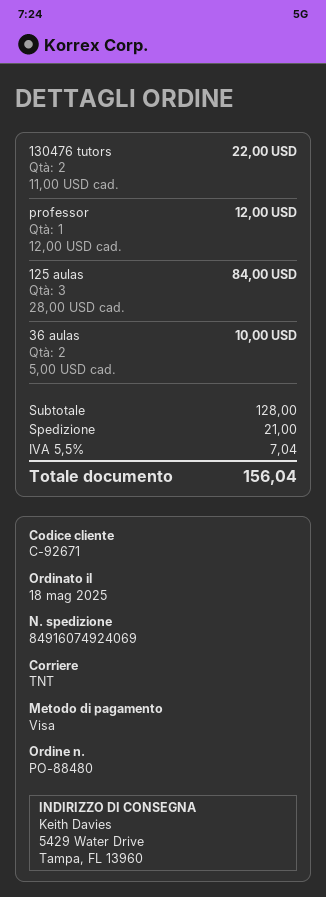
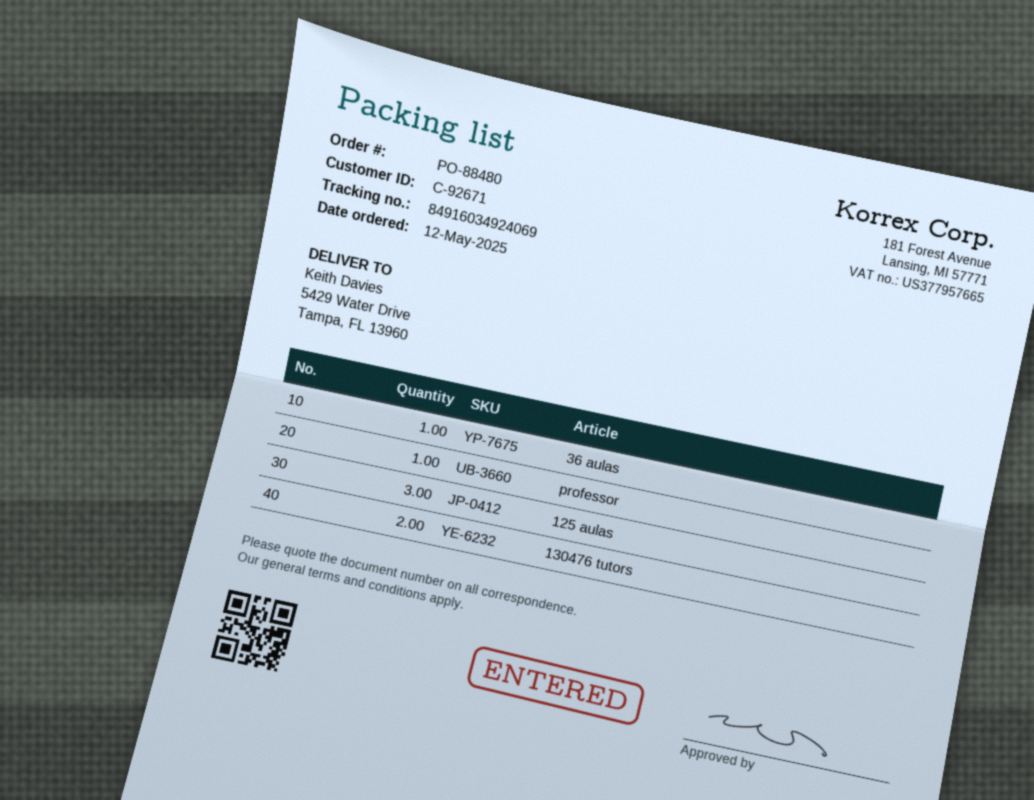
order date: 2025-05-18 -> 2025-05-12
tracking number: 84916074924069 -> 84916034924069
36 aulas: 2 -> 1

